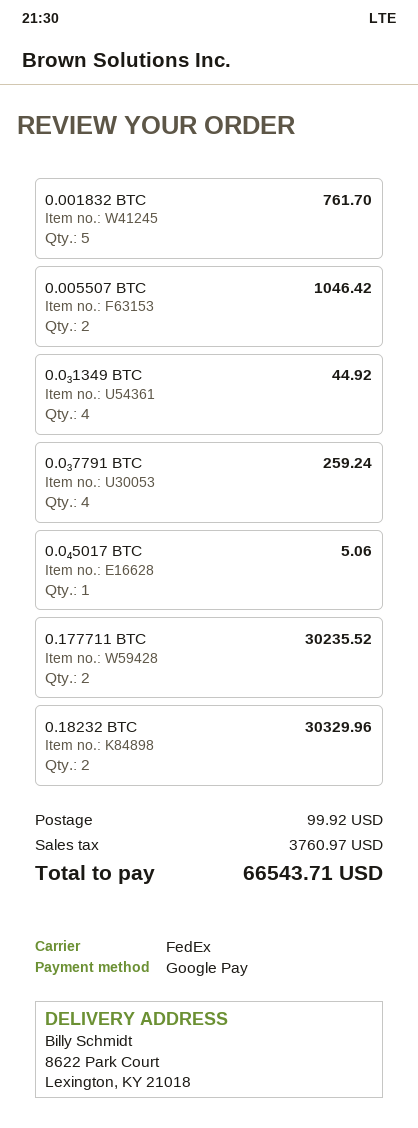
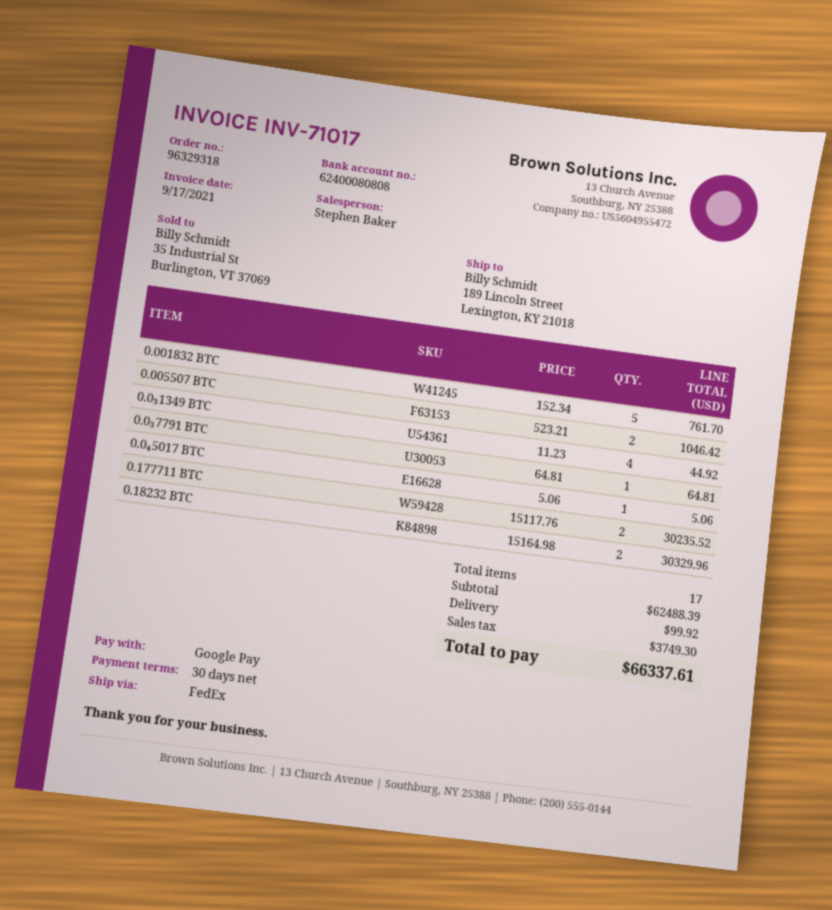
ship to: 8622 Park Court, Lexington, KY 21018 -> 189 Lincoln Street, Lexington, KY 21018
0.0₃7791 BTC: 4 for 259.24 -> 1 for 64.81
tax: 3760.97 -> 3749.30
total: 66543.71 -> 66337.61

